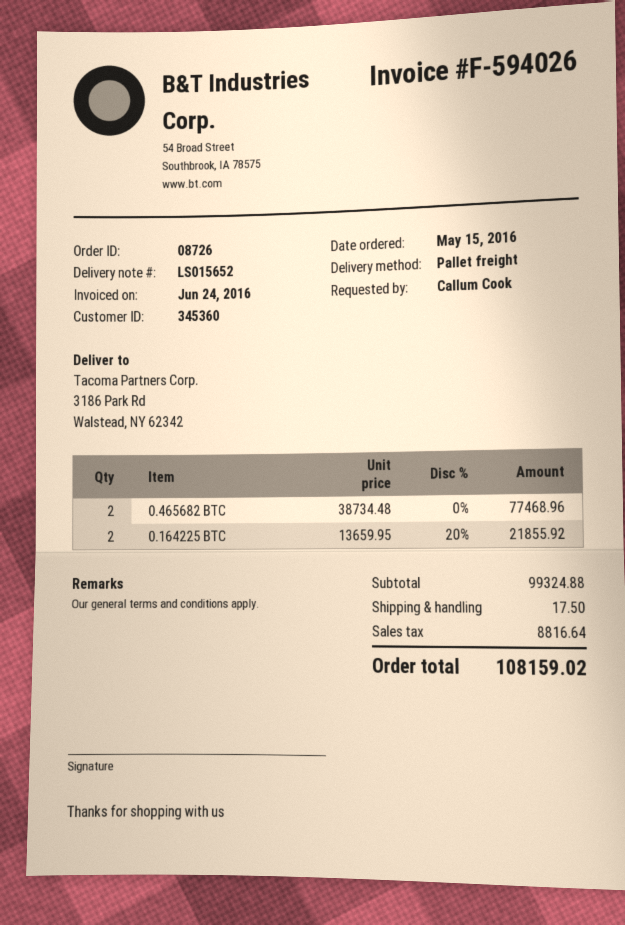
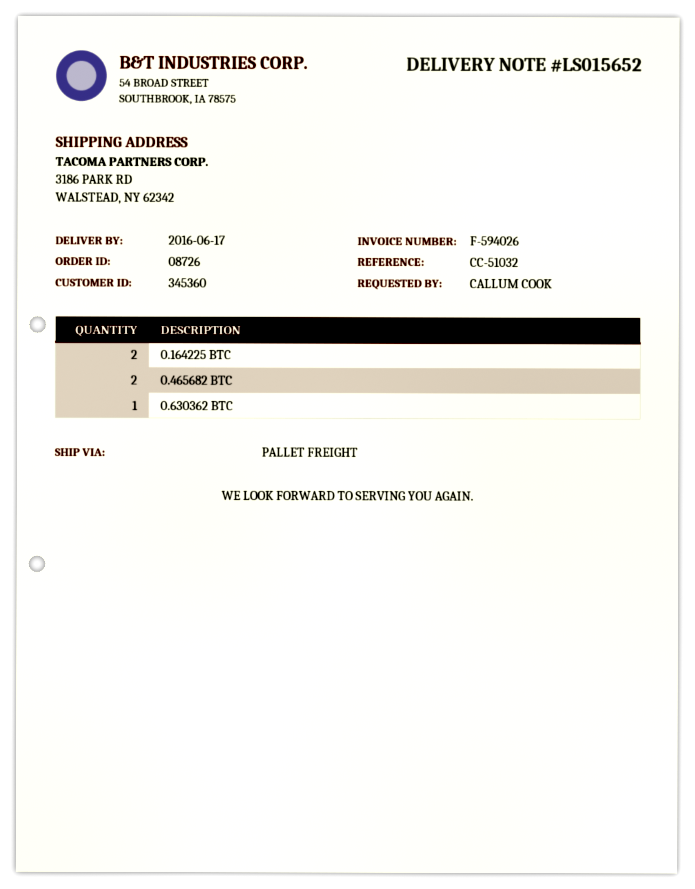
0.630362 BTC: none -> 1

